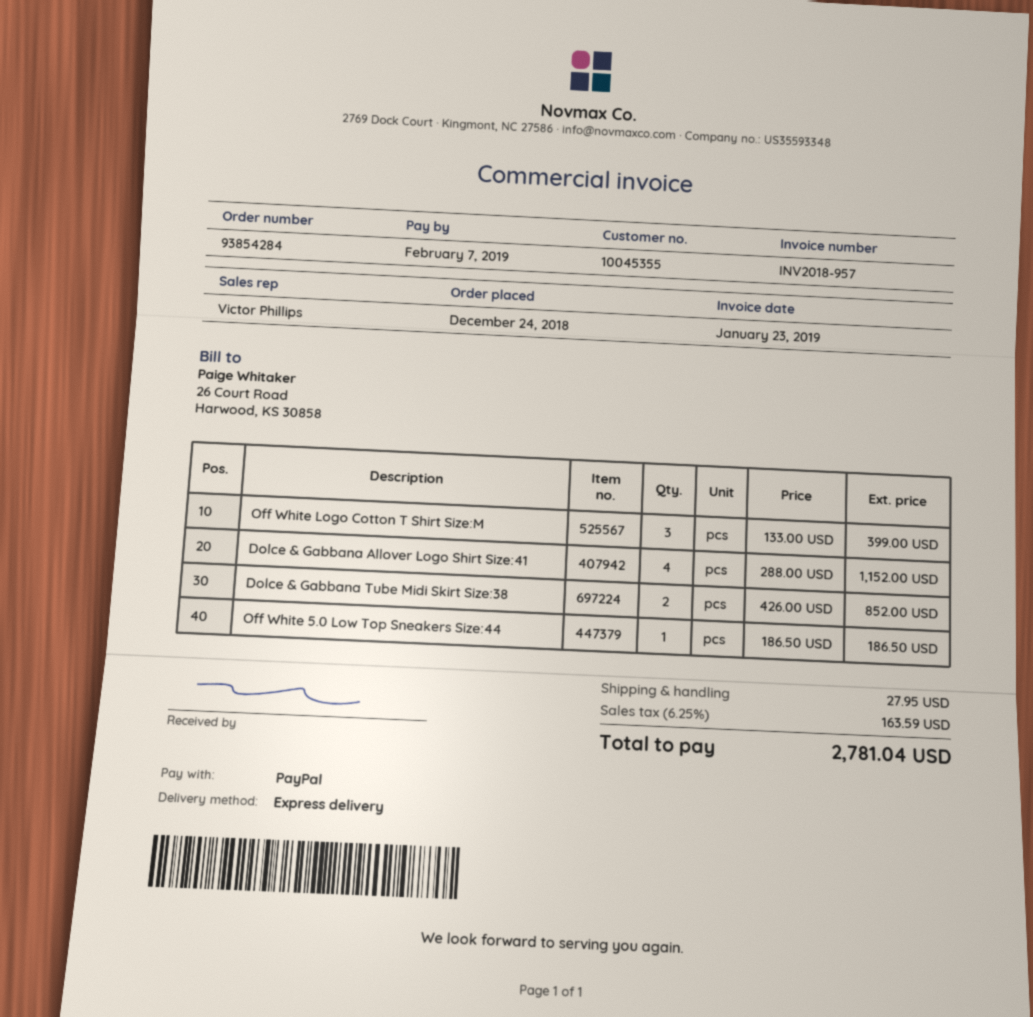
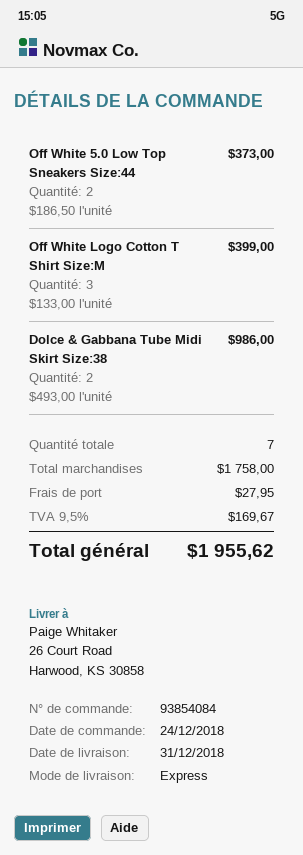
order number: 93854284 -> 93854084
Dolce & Gabbana Allover Logo Shirt Size:41: 4 x 288.00 = 1152.00 -> none
Dolce & Gabbana Tube Midi Skirt Size:38: 2 x 426.00 = 852.00 -> 2 x 493.00 = 986.00
Off White 5.0 Low Top Sneakers Size:44: 1 x 186.50 = 186.50 -> 2 x 186.50 = 373.00
tax: 6.25% = 163.59 -> 9.5% = 169.67
total: 2781.04 -> 1955.62

